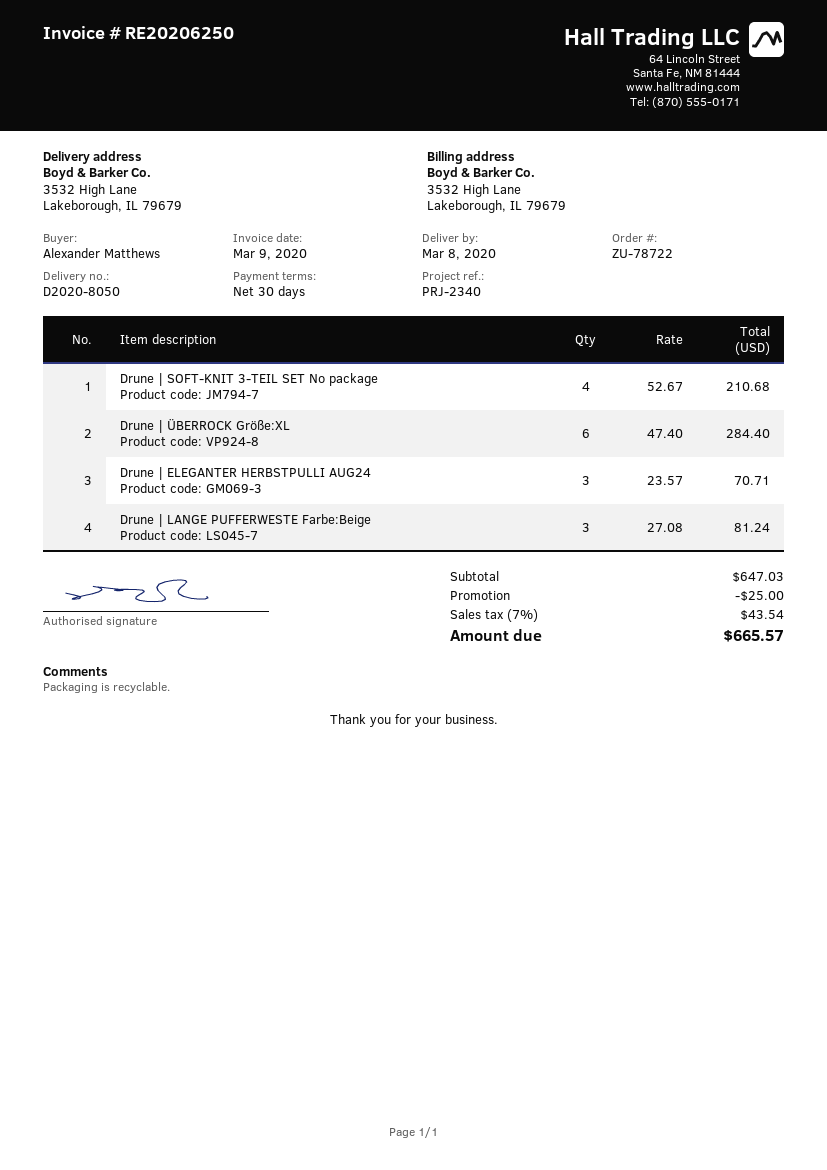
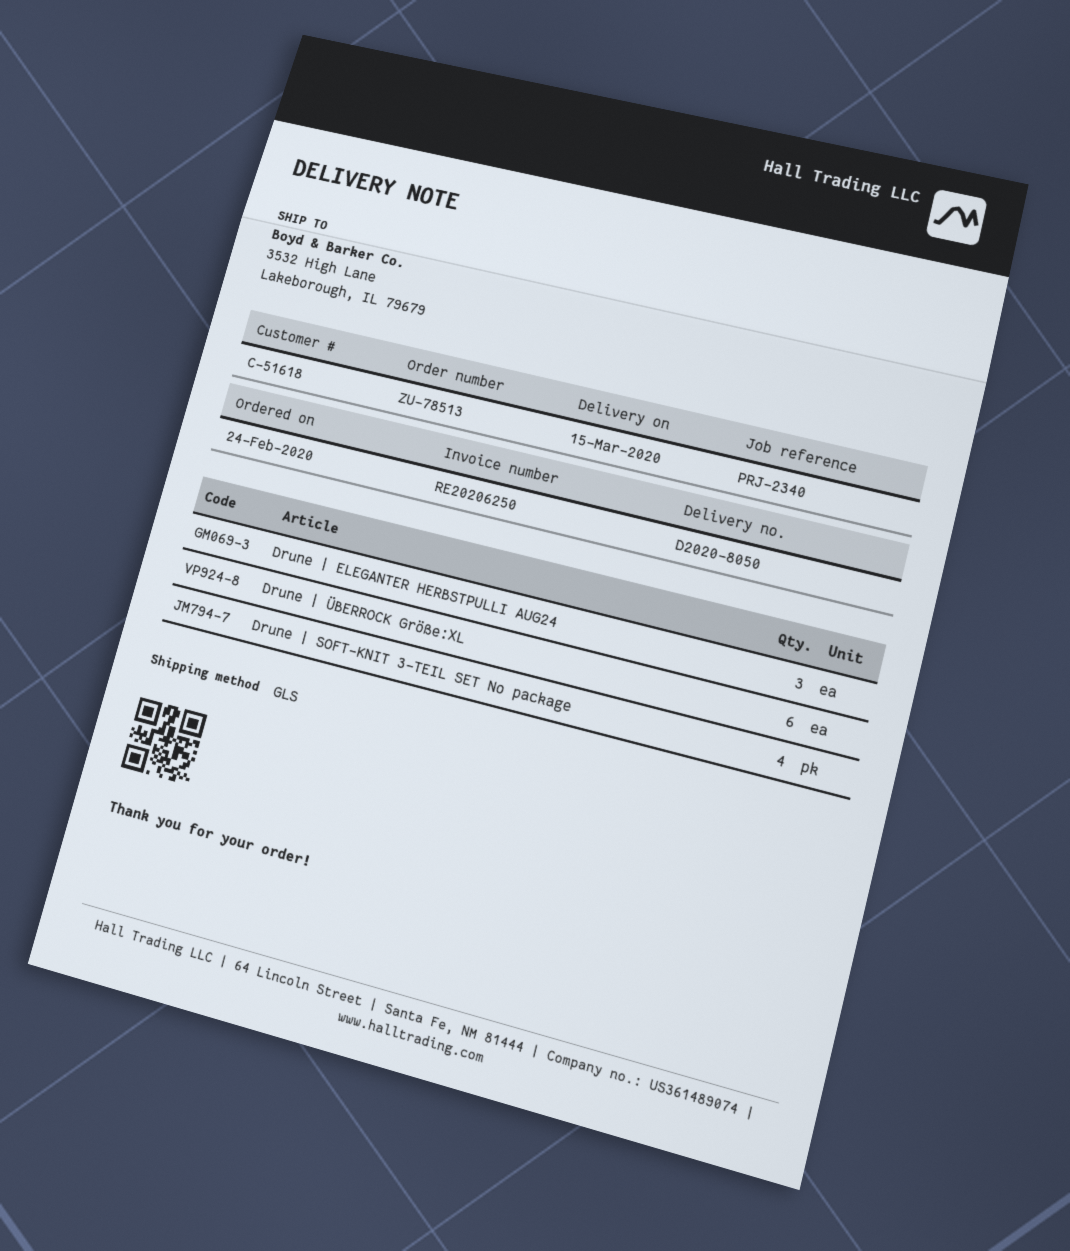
order number: ZU-78722 -> ZU-78513
delivery date: 2020-03-08 -> 2020-03-15
Drune | LANGE PUFFERWESTE Farbe:Beige: 3 -> none

